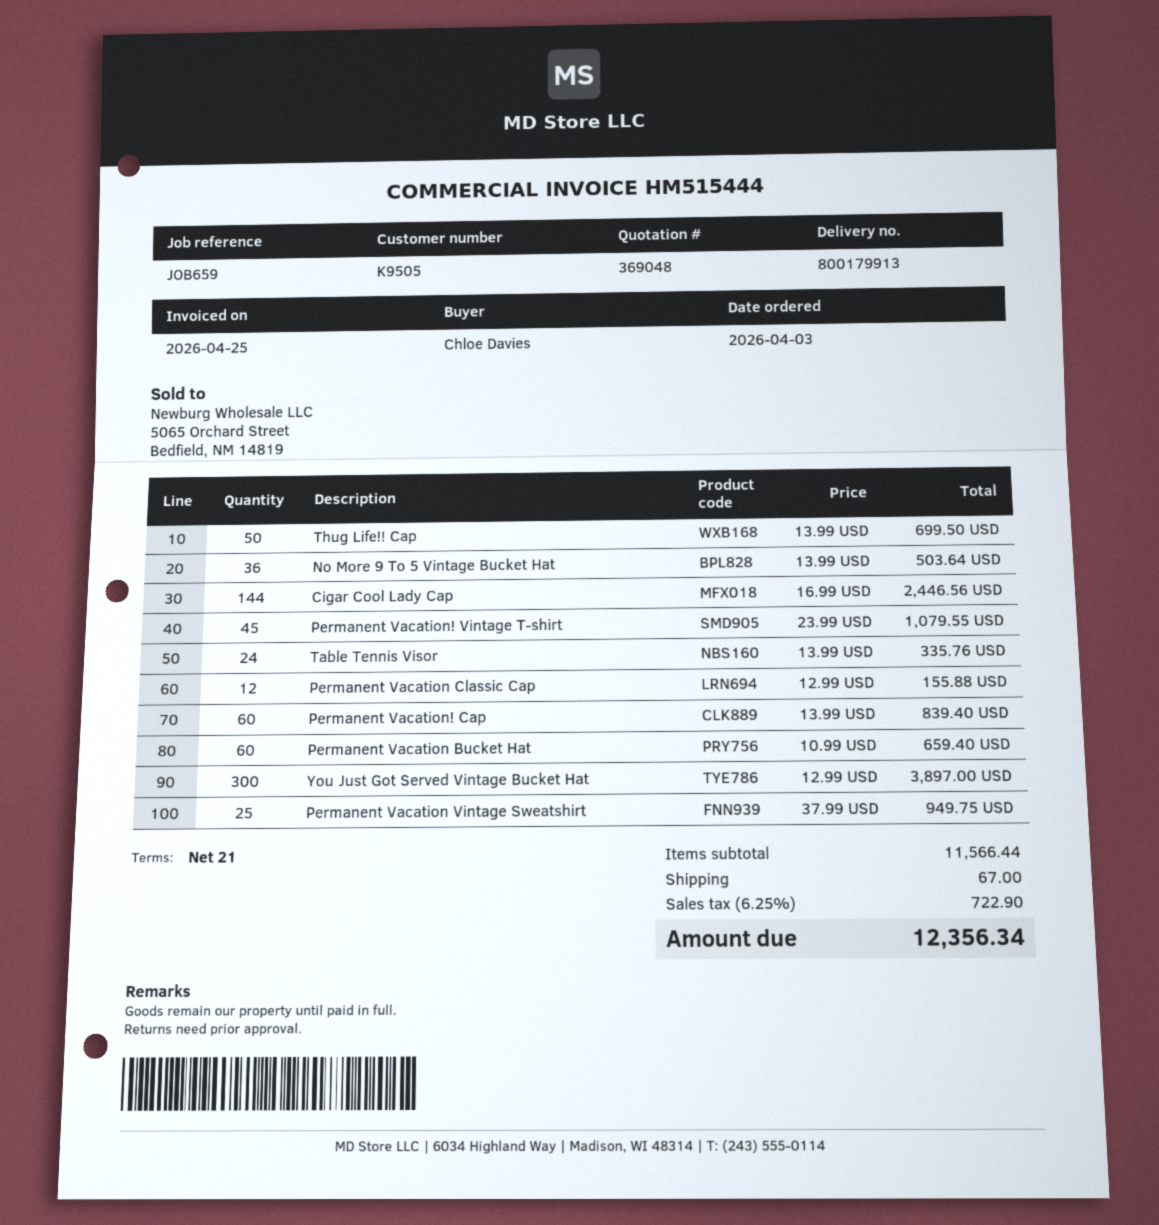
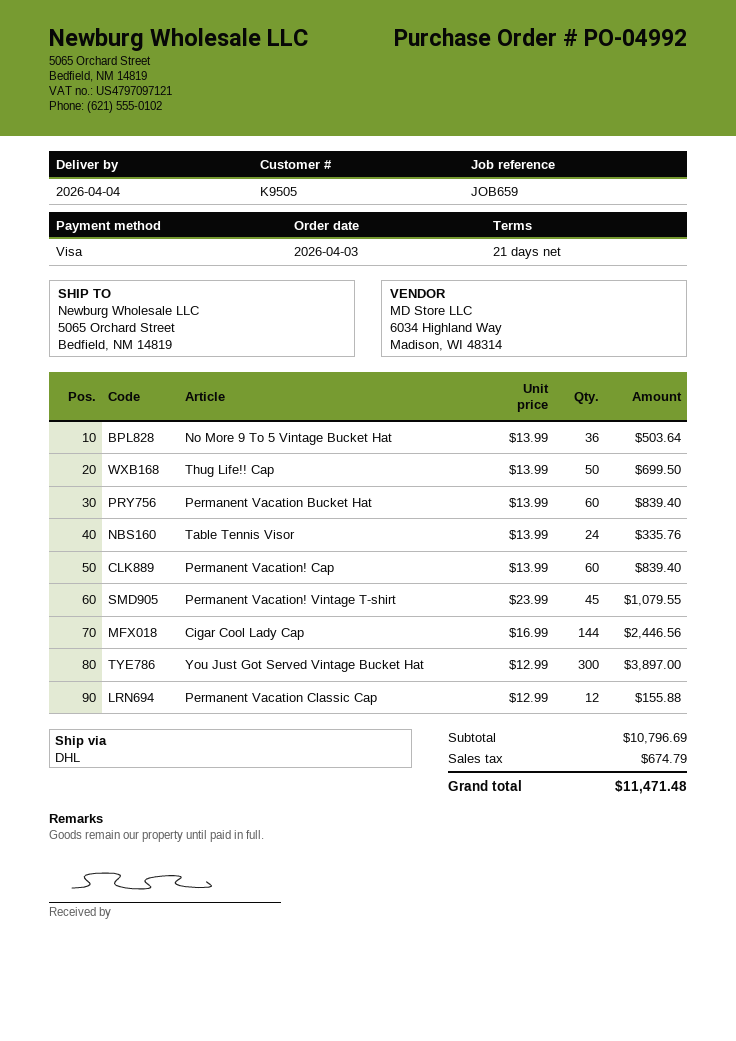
Permanent Vacation Bucket Hat: 60 x 10.99 = 659.40 -> 60 x 13.99 = 839.40
Permanent Vacation Vintage Sweatshirt: 25 x 37.99 = 949.75 -> none
subtotal: 11566.44 -> 10796.69
shipping: 67.00 -> none
tax: 722.90 -> 674.79
total: 12356.34 -> 11471.48

